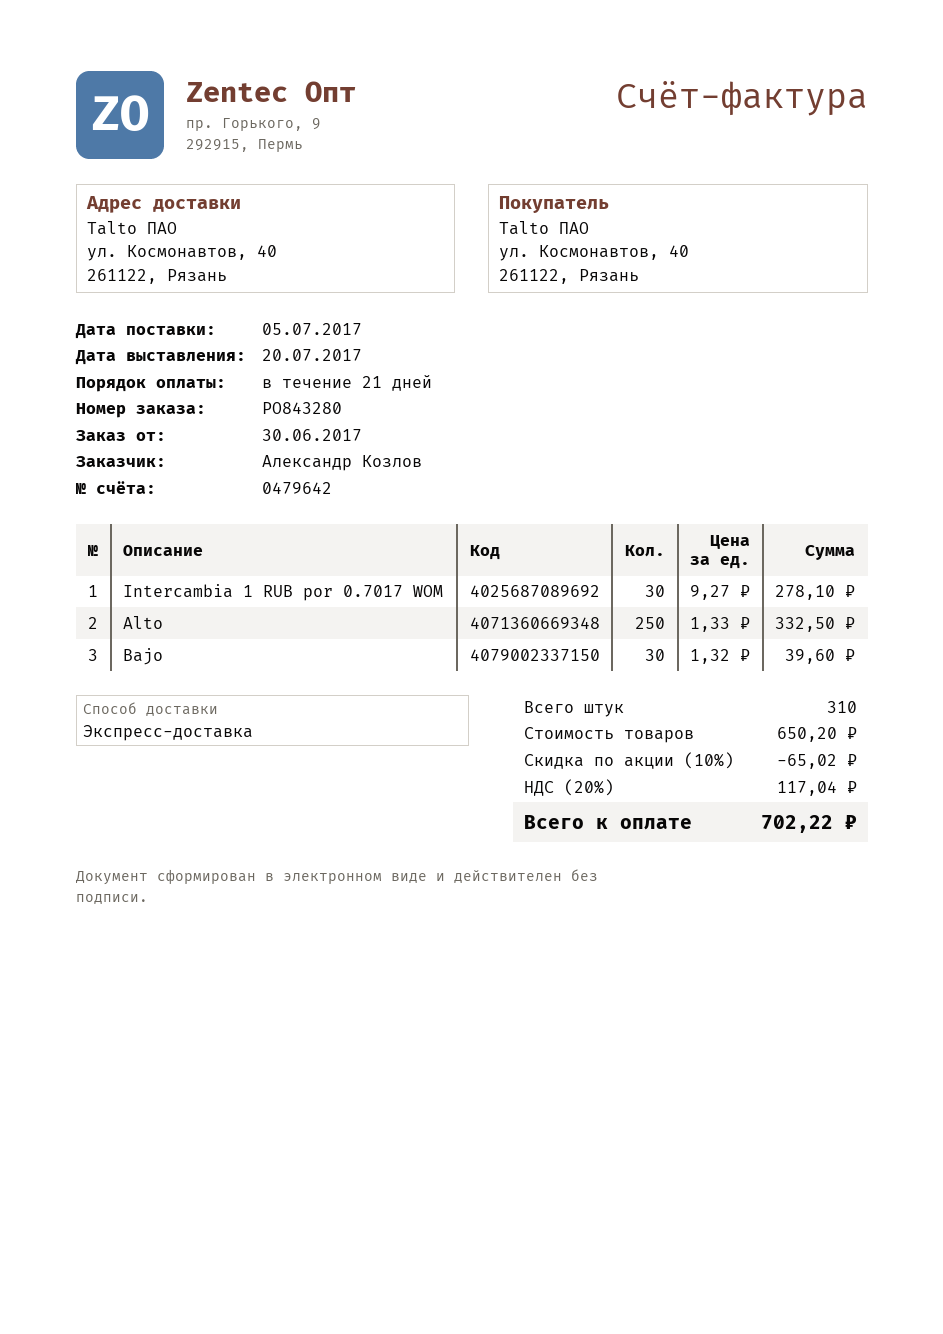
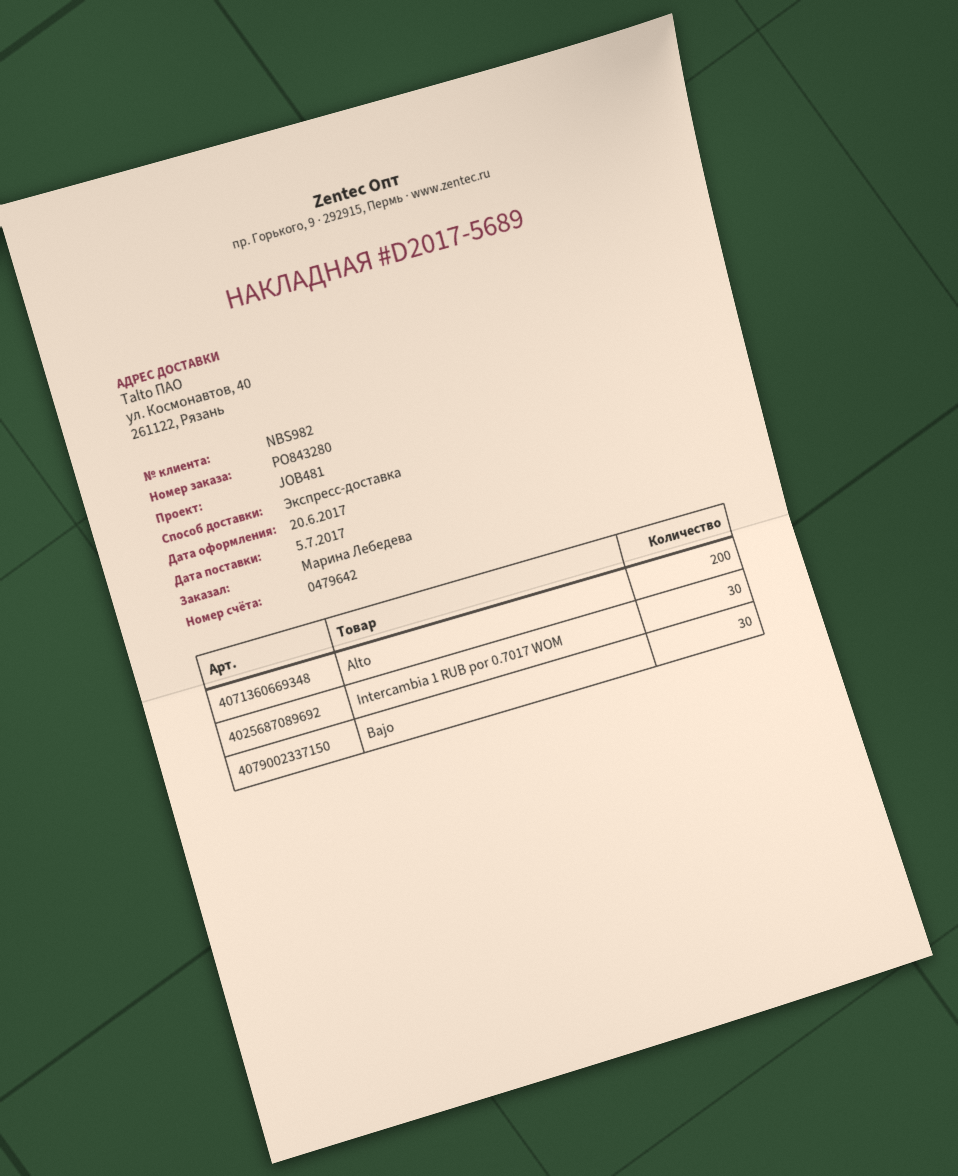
order date: 2017-06-30 -> 2017-06-20
ordered by: Александр Козлов -> Марина Лебедева
Alto: 250 -> 200

